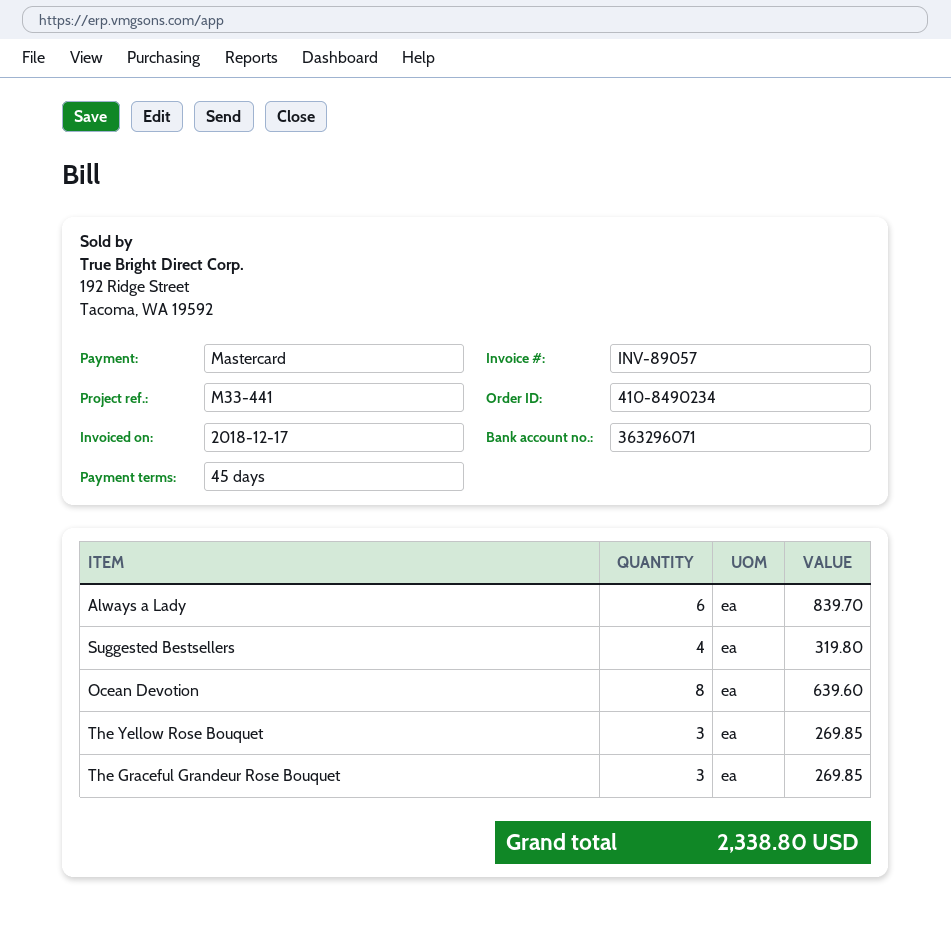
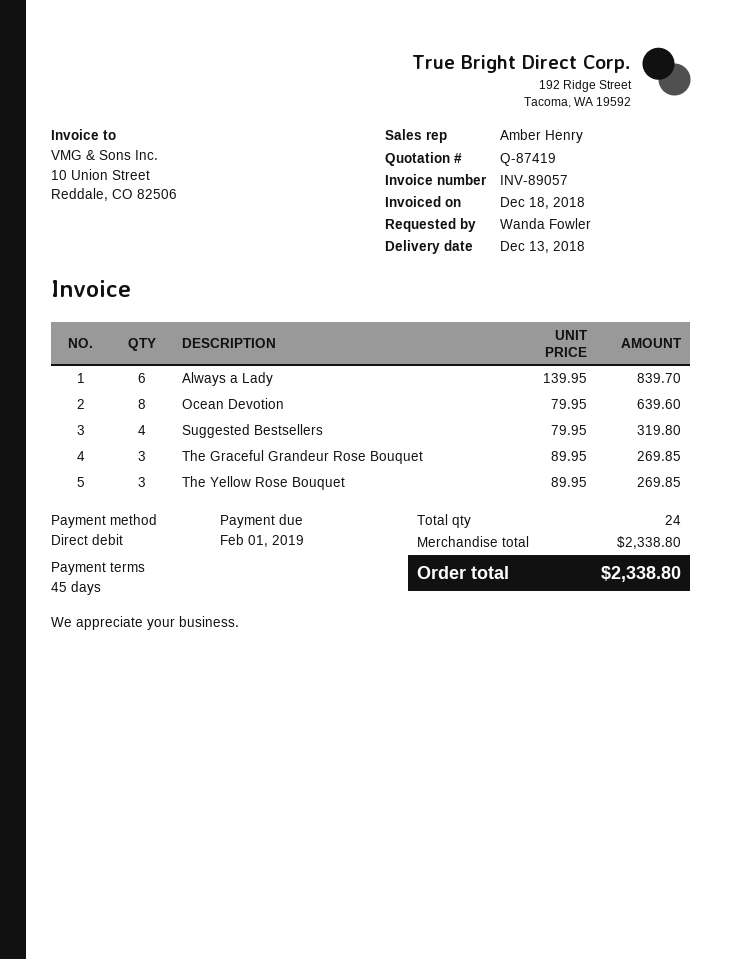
invoice date: 2018-12-17 -> 2018-12-18
payment method: Mastercard -> direct debit

